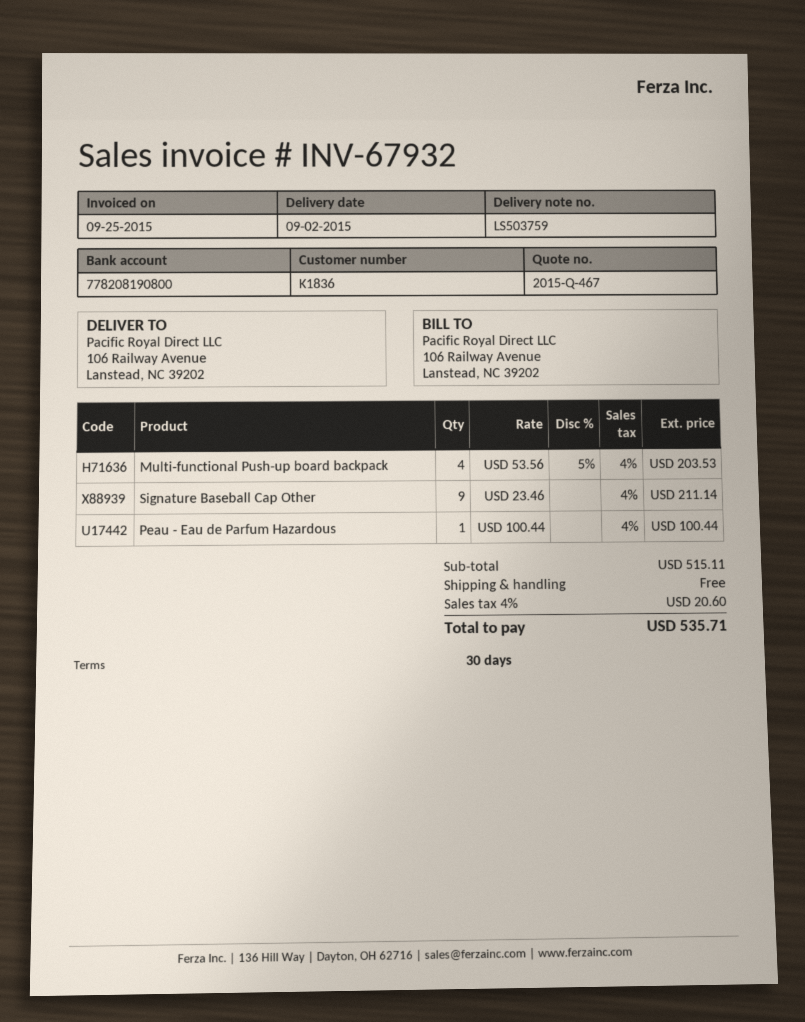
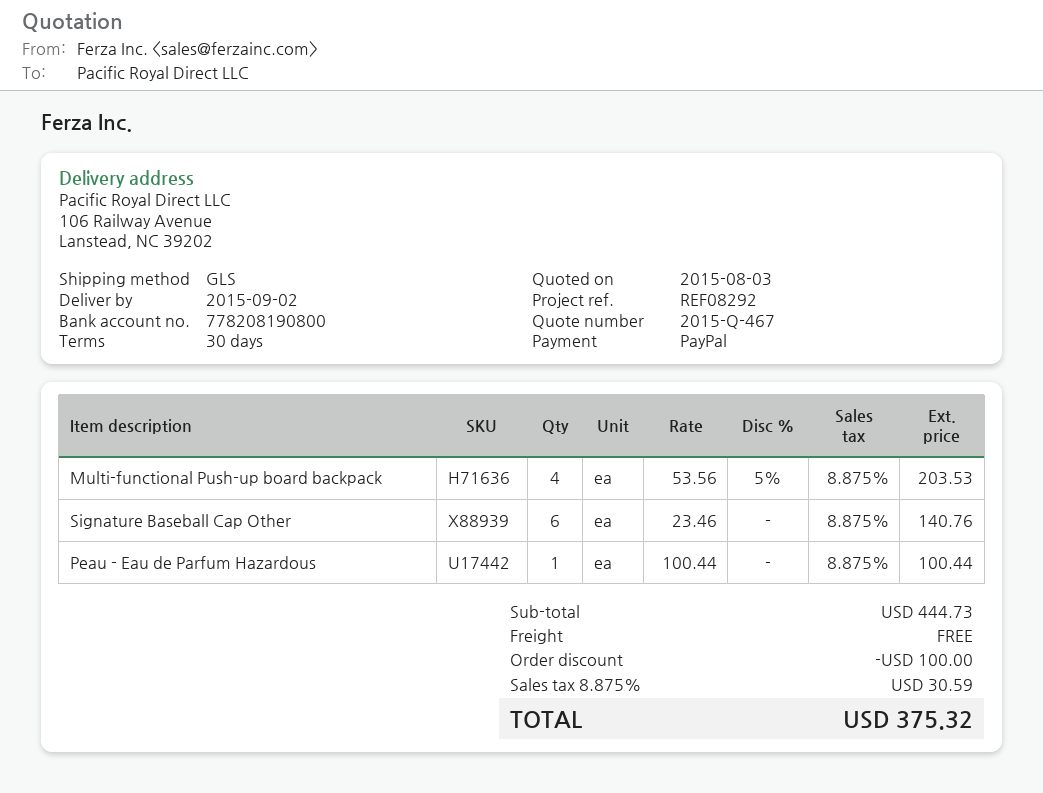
Signature Baseball Cap Other: 9 x 23.46 = 211.14 -> 6 x 23.46 = 140.76
subtotal: 515.11 -> 444.73
discount: none -> 100.00
tax: 4% = 20.60 -> 8.875% = 30.59
total: 535.71 -> 375.32

